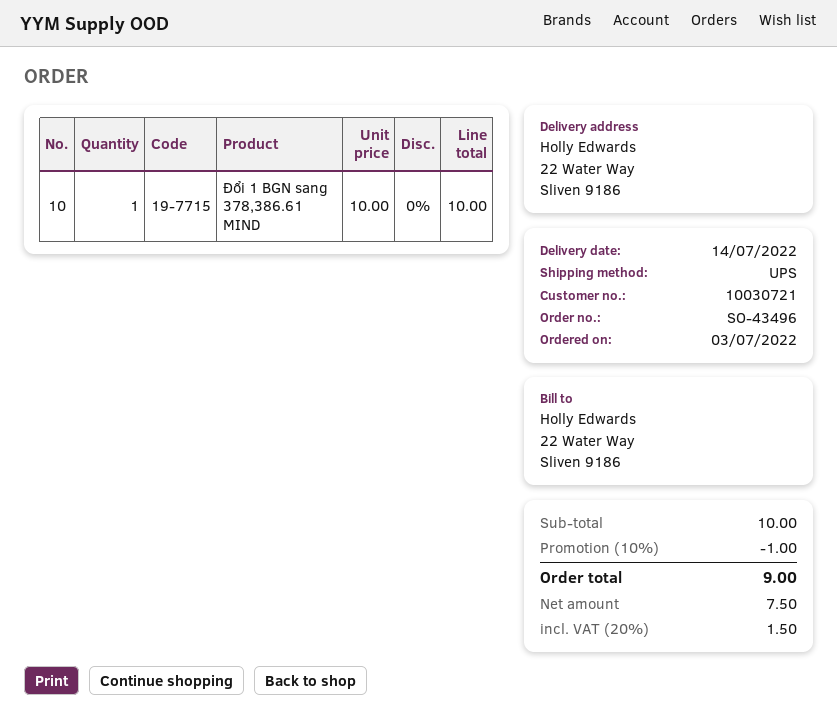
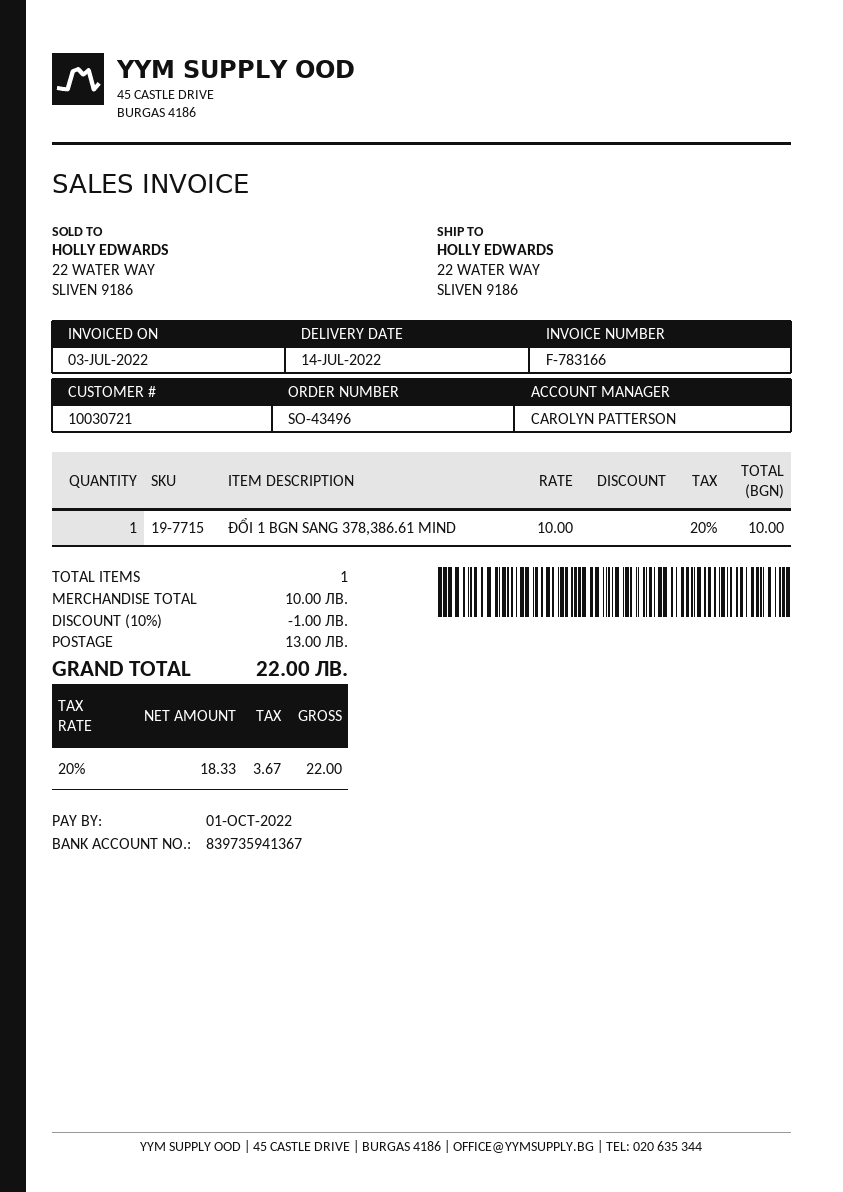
shipping: none -> 13.00
net: 7.50 -> 18.33
tax: 20% = 1.50 -> 20% = 3.67
total: 9.00 -> 22.00

